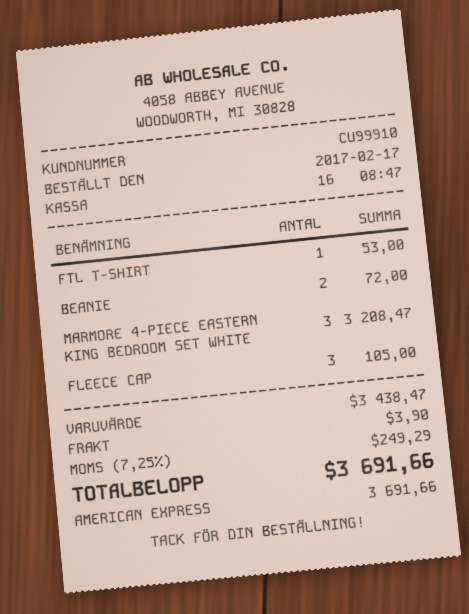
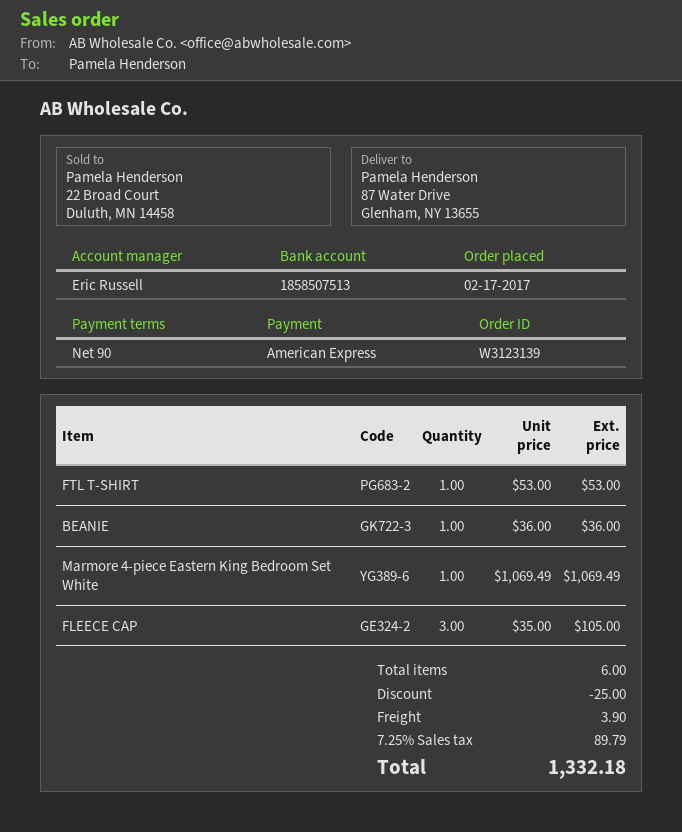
BEANIE: 2 for 72.00 -> 1 for 36.00
MARMORE 4-PIECE EASTERN KING BEDROOM SET WHITE: 3 for 3208.47 -> 1 for 1069.49
discount: none -> 25.00
tax: 7.25% = 249.29 -> 7.25% = 89.79
total: 3691.66 -> 1332.18

